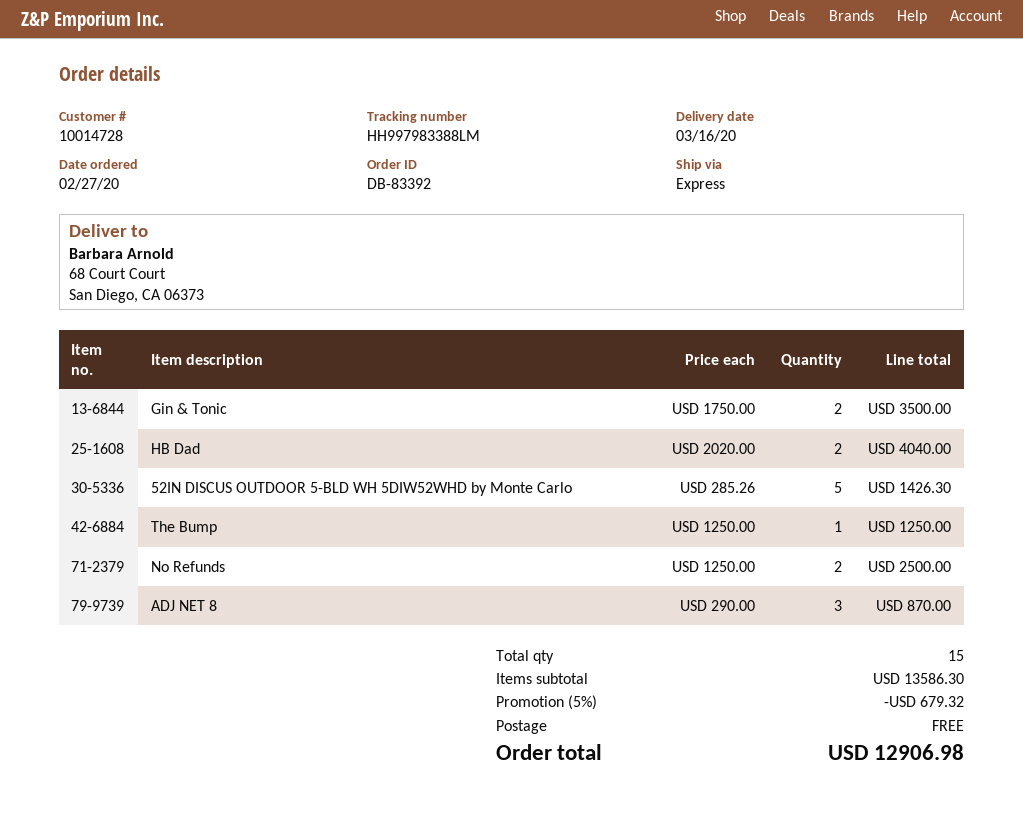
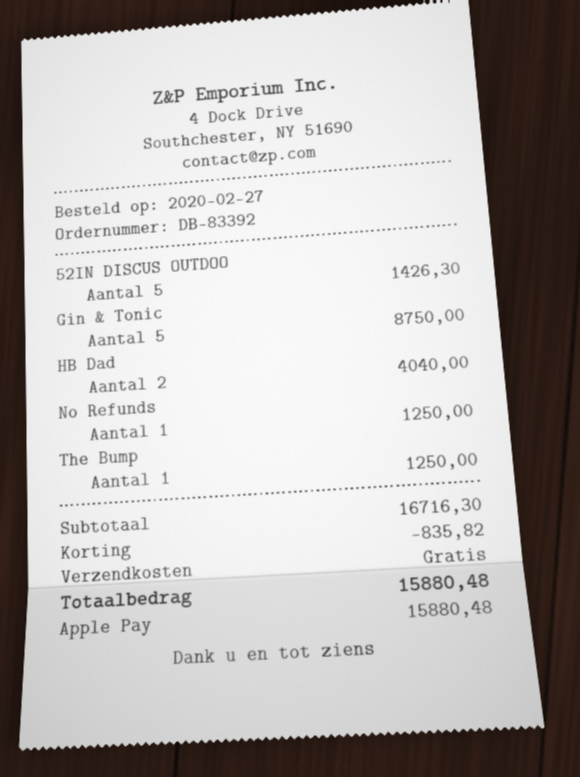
Gin & Tonic: 2 for 3500.00 -> 5 for 8750.00
No Refunds: 2 for 2500.00 -> 1 for 1250.00
ADJ NET 8: 3 for 870.00 -> none
subtotal: 13586.30 -> 16716.30
discount: 679.32 -> 835.82
total: 12906.98 -> 15880.48

